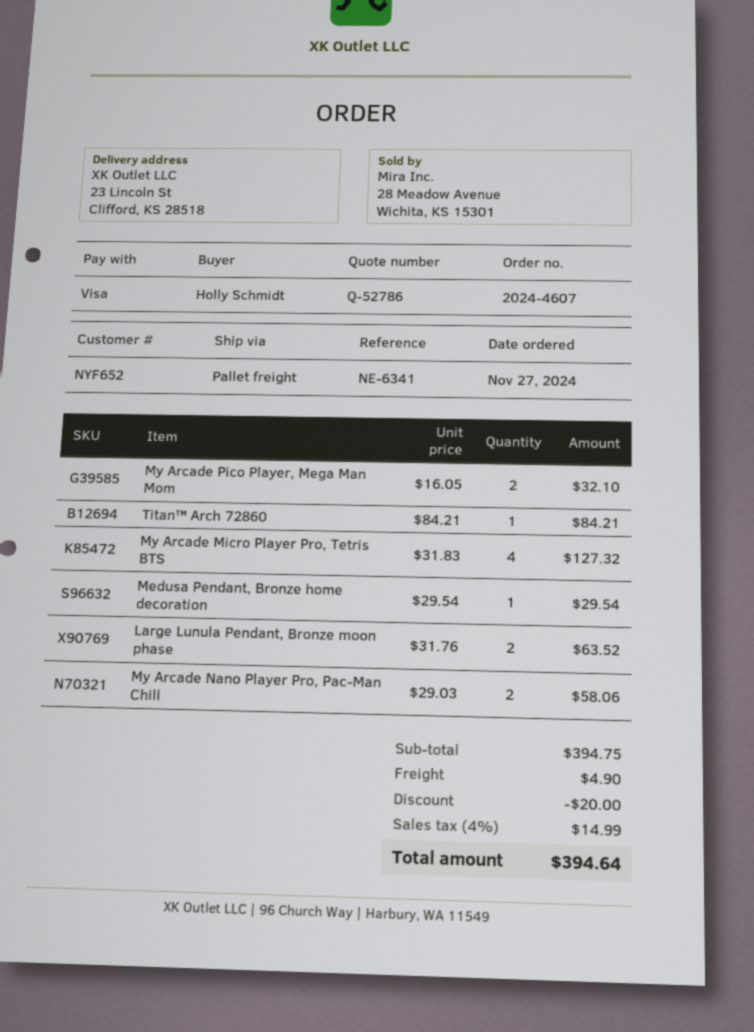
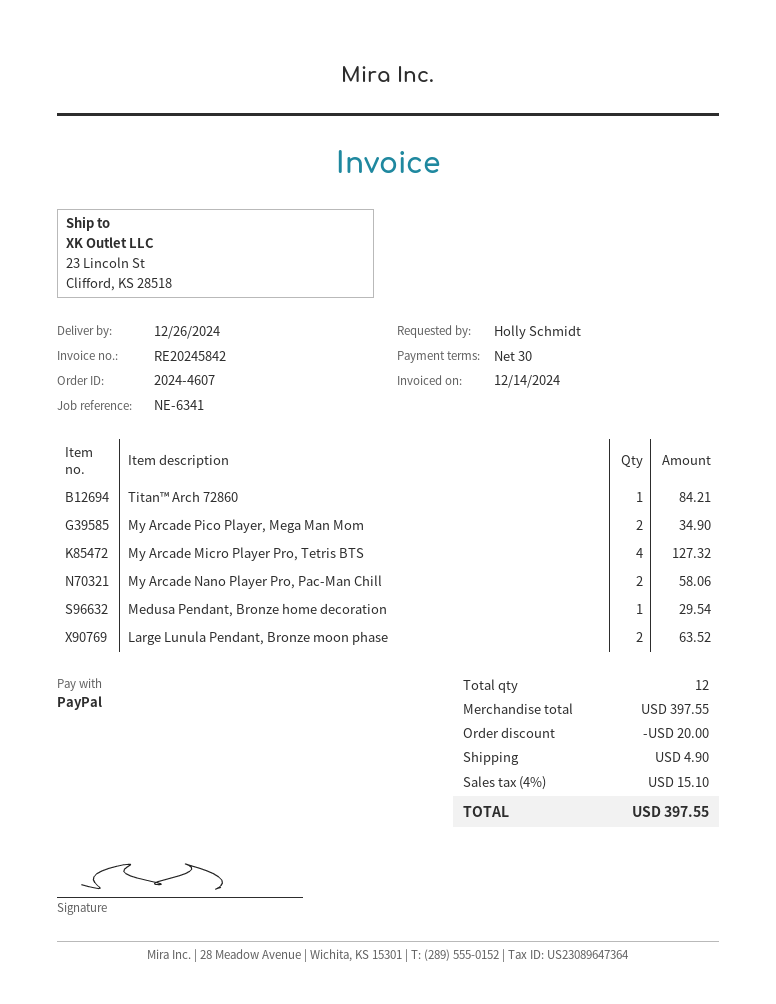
payment method: Visa -> PayPal
My Arcade Pico Player, Mega Man Mom: 2 for 32.10 -> 2 for 34.90
subtotal: 394.75 -> 397.55
tax: 4% = 14.99 -> 4% = 15.10
total: 394.64 -> 397.55

